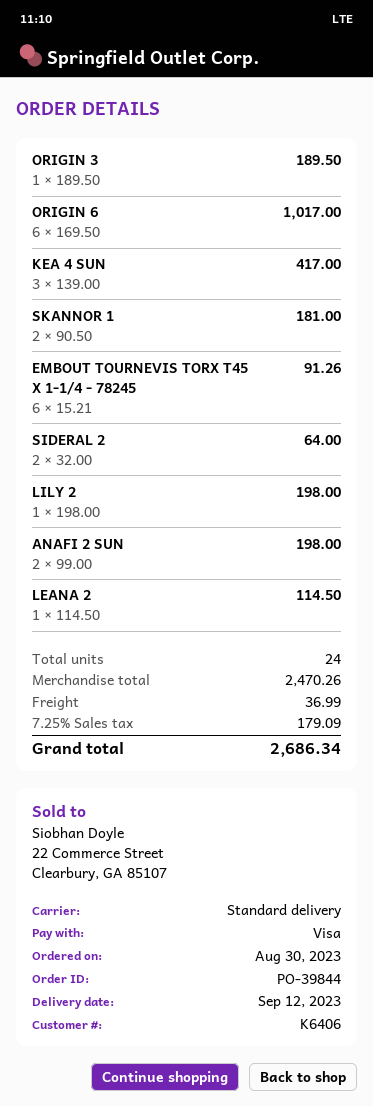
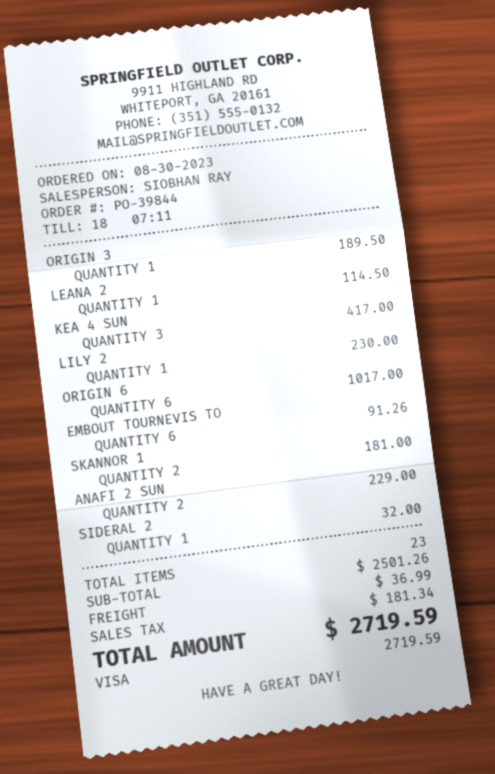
SIDERAL 2: 2 for 64.00 -> 1 for 32.00
LILY 2: 1 for 198.00 -> 1 for 230.00
ANAFI 2 SUN: 2 for 198.00 -> 2 for 229.00
total quantity: 24 -> 23
subtotal: 2470.26 -> 2501.26
tax: 179.09 -> 181.34
total: 2686.34 -> 2719.59

